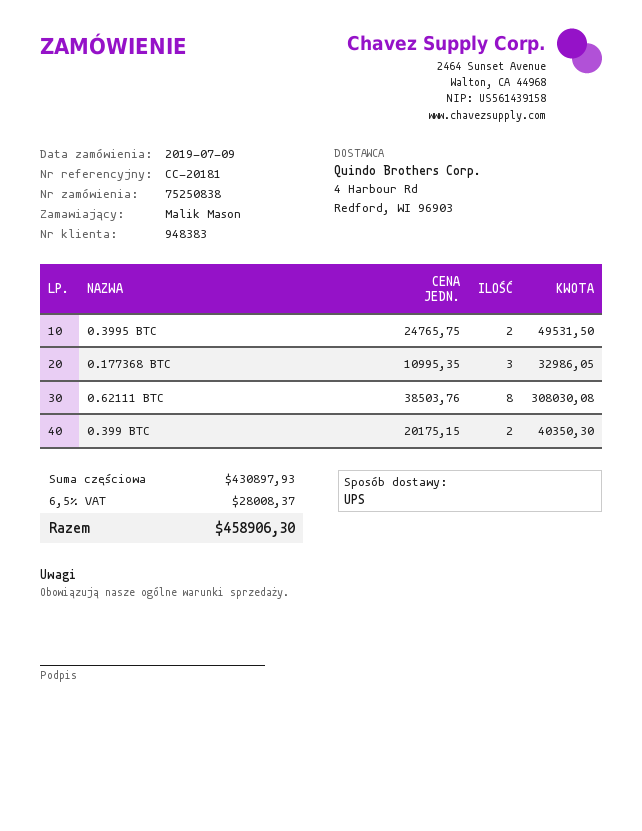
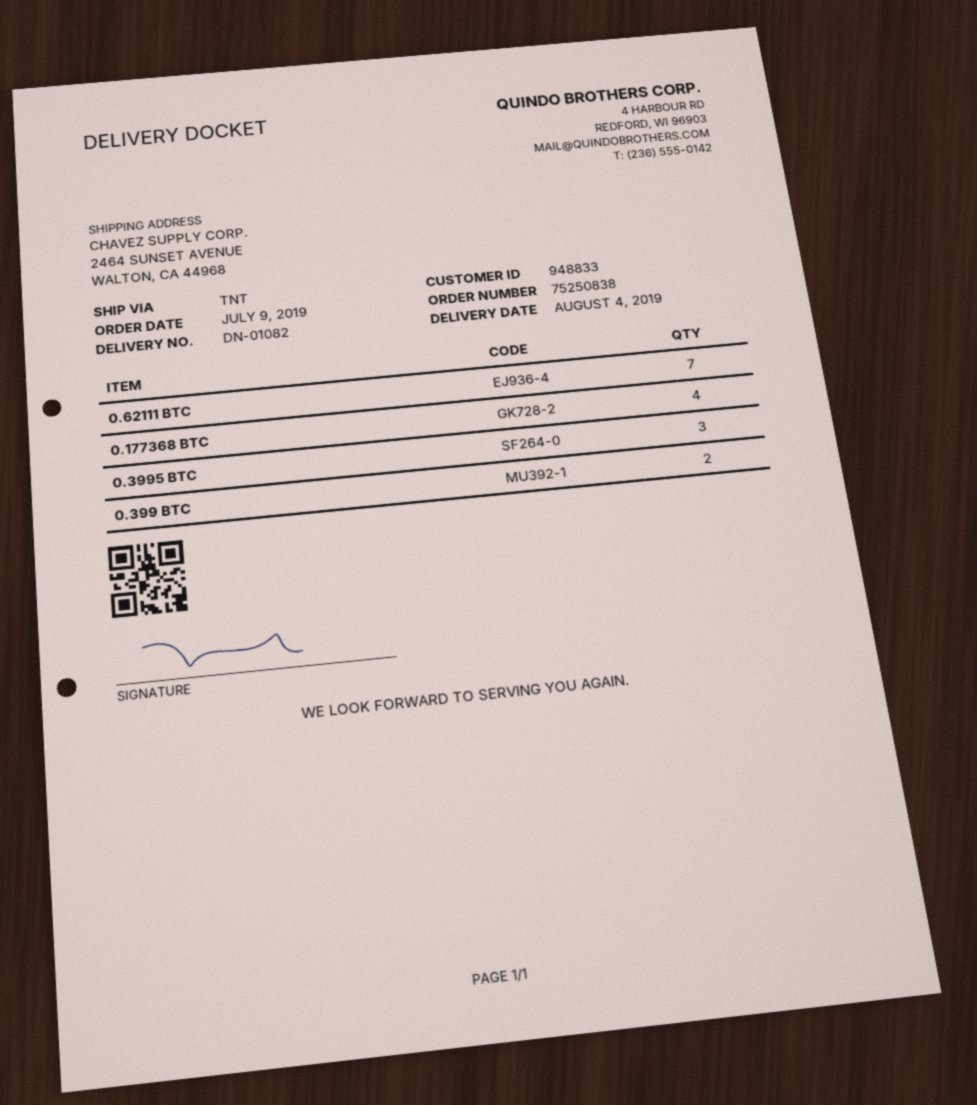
customer number: 948383 -> 948833
shipping method: UPS -> TNT
0.3995 BTC: 2 -> 3
0.177368 BTC: 3 -> 4
0.62111 BTC: 8 -> 7

